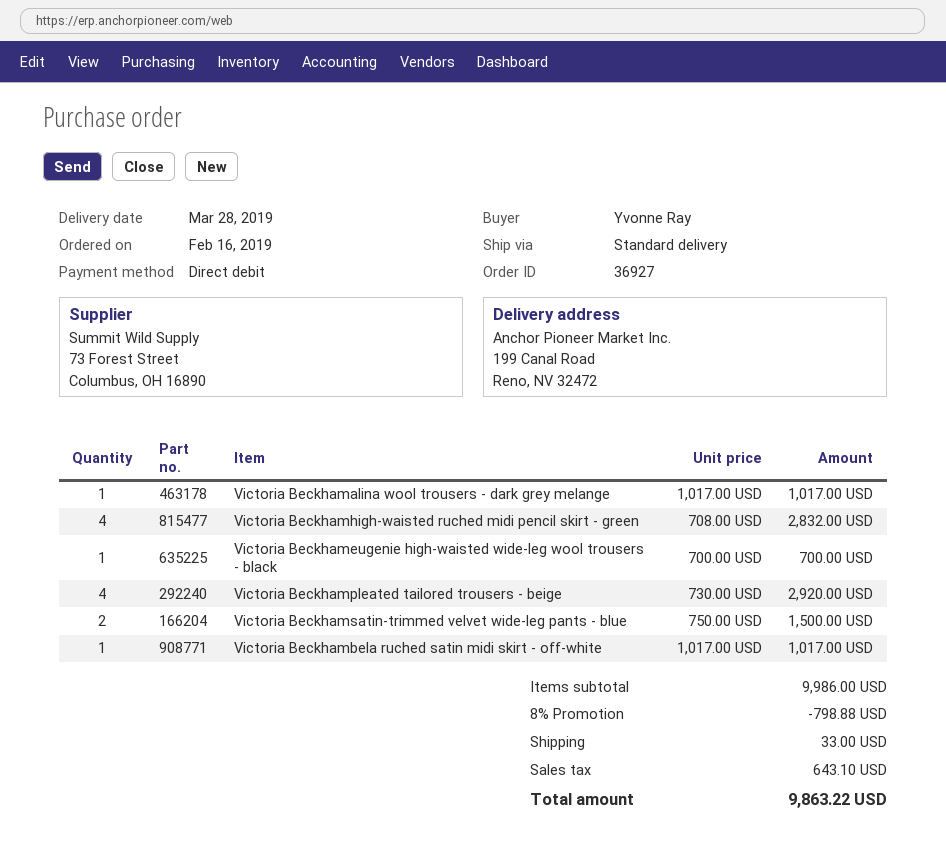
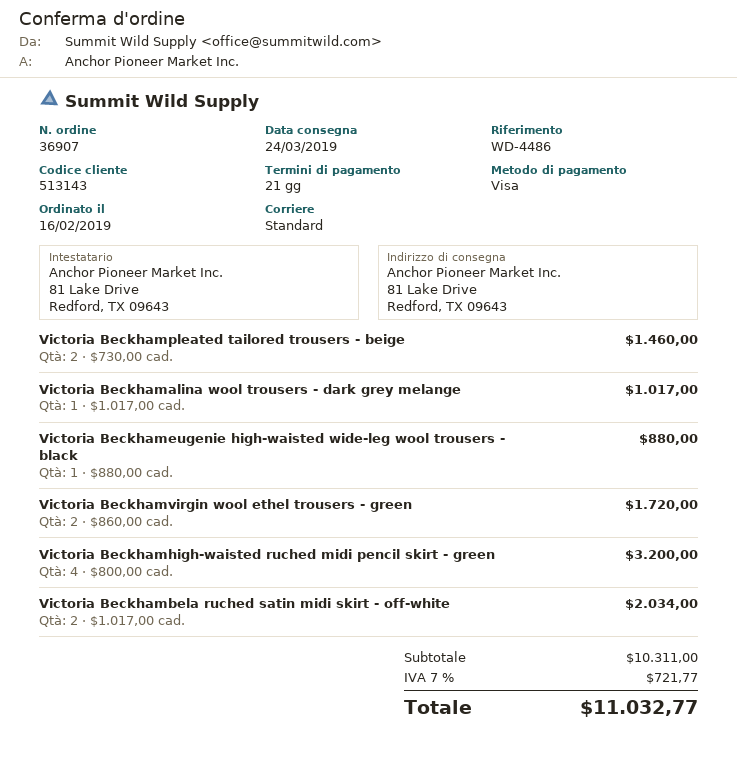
order number: 36927 -> 36907
delivery date: 2019-03-28 -> 2019-03-24
payment method: direct debit -> Visa
ship to: 199 Canal Road, Reno, NV 32472 -> 81 Lake Drive, Redford, TX 09643
Victoria Beckhamhigh-waisted ruched midi pencil skirt - green: 4 x 708.00 = 2832.00 -> 4 x 800.00 = 3200.00
Victoria Beckhameugenie high-waisted wide-leg wool trousers - black: 1 x 700.00 = 700.00 -> 1 x 880.00 = 880.00
Victoria Beckhampleated tailored trousers - beige: 4 x 730.00 = 2920.00 -> 2 x 730.00 = 1460.00
Victoria Beckhamsatin-trimmed velvet wide-leg pants - blue: 2 x 750.00 = 1500.00 -> none
Victoria Beckhambela ruched satin midi skirt - off-white: 1 x 1017.00 = 1017.00 -> 2 x 1017.00 = 2034.00
Victoria Beckhamvirgin wool ethel trousers - green: none -> 2 x 860.00 = 1720.00
subtotal: 9986.00 -> 10311.00
discount: 8% = 798.88 -> none
shipping: 33.00 -> none
tax: 643.10 -> 721.77
total: 9863.22 -> 11032.77

